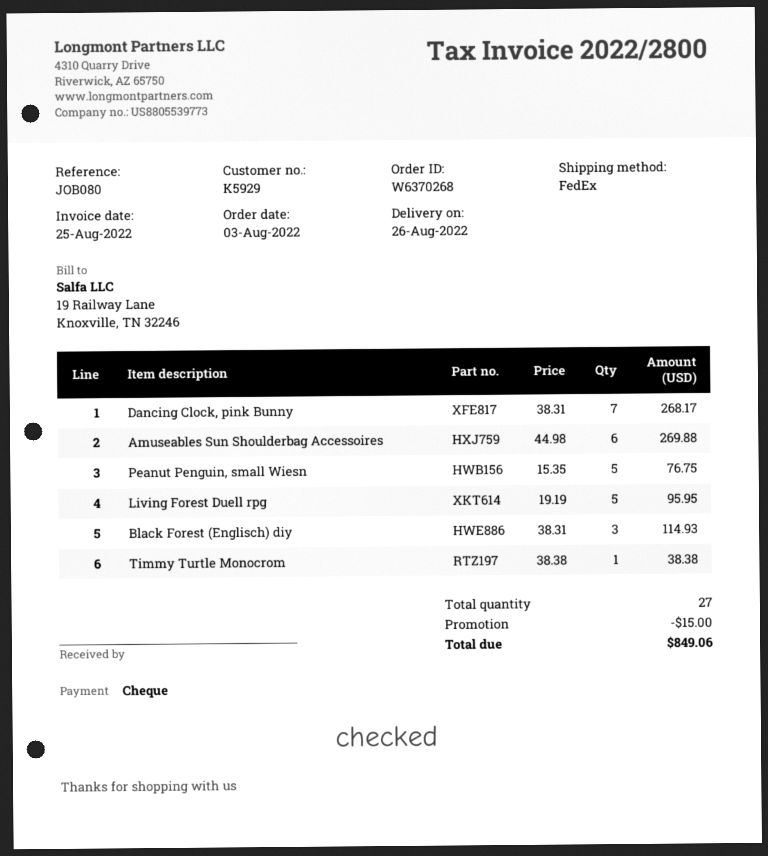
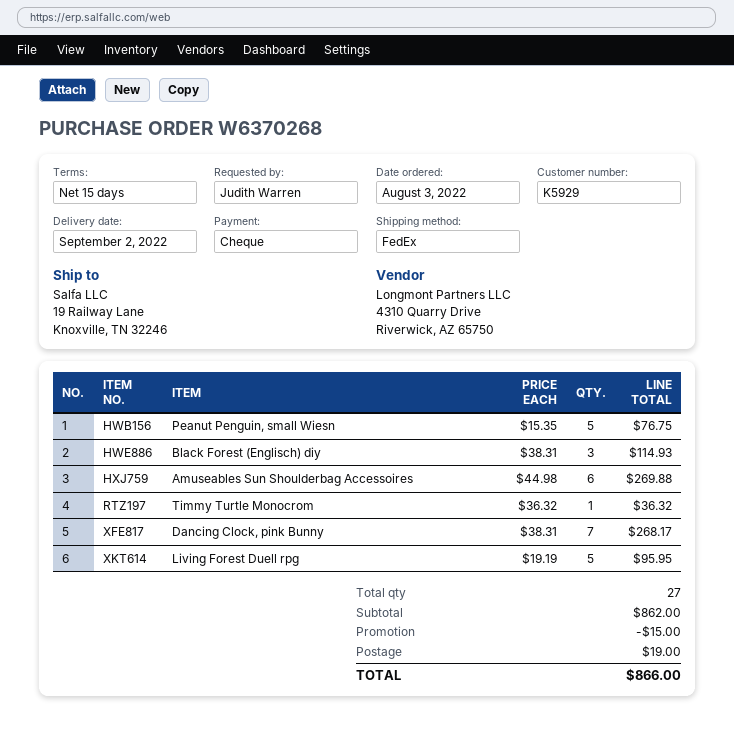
delivery date: 2022-08-26 -> 2022-09-02
Timmy Turtle Monocrom: 1 x 38.38 = 38.38 -> 1 x 36.32 = 36.32
shipping: none -> 19.00
total: 849.06 -> 866.00

